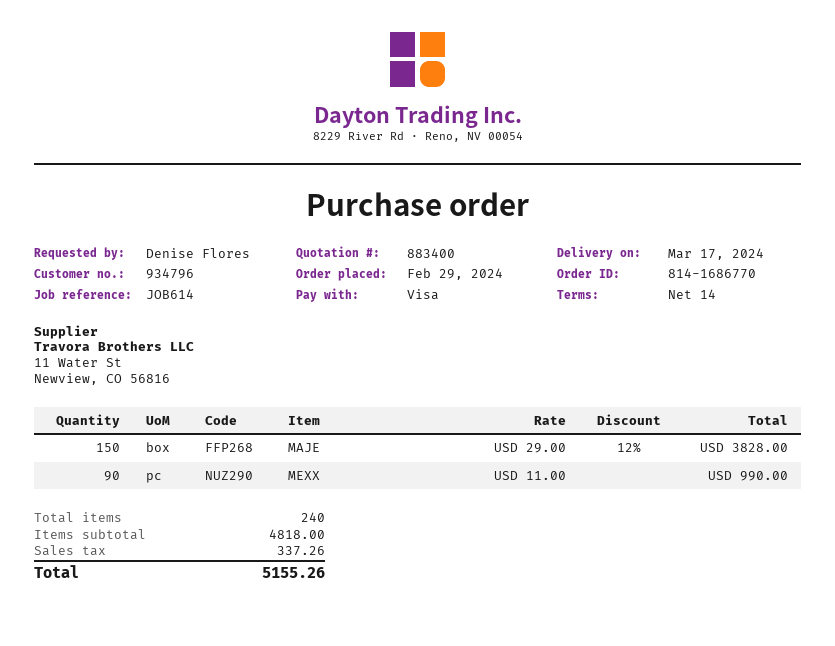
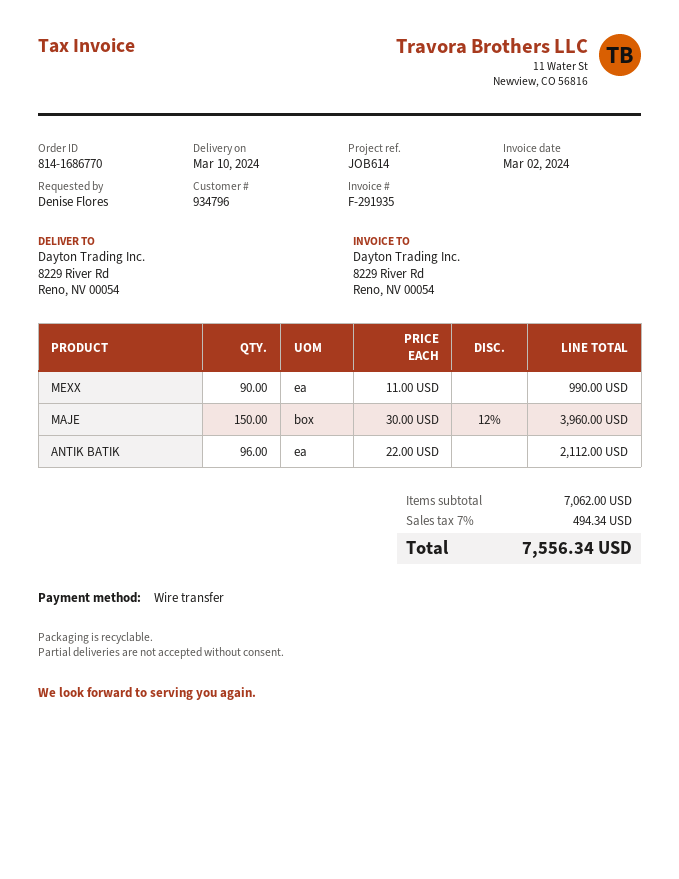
delivery date: 2024-03-17 -> 2024-03-10
payment method: Visa -> bank transfer
MAJE: 150 x 29.00 - 12% = 3828.00 -> 150 x 30.00 - 12% = 3960.00
ANTIK BATIK: none -> 96 x 22.00 = 2112.00
subtotal: 4818.00 -> 7062.00
tax: 337.26 -> 494.34
total: 5155.26 -> 7556.34

